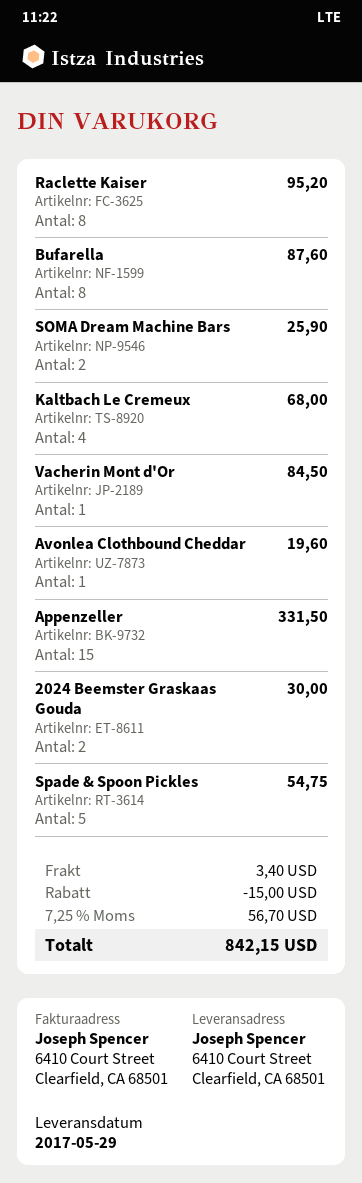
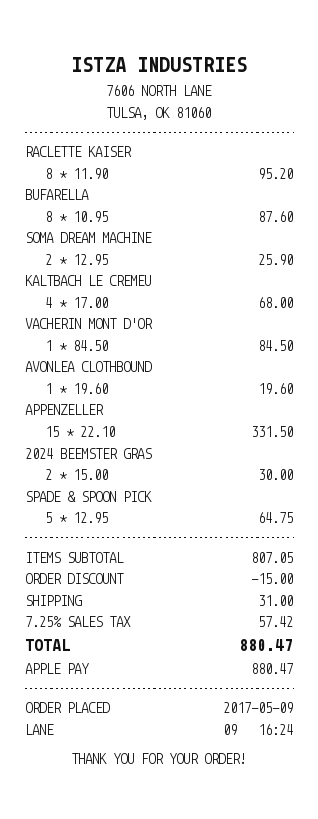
Spade & Spoon Pickles: 5 for 54.75 -> 5 for 64.75
shipping: 3.40 -> 31.00
tax: 7.25% = 56.70 -> 7.25% = 57.42
total: 842.15 -> 880.47

